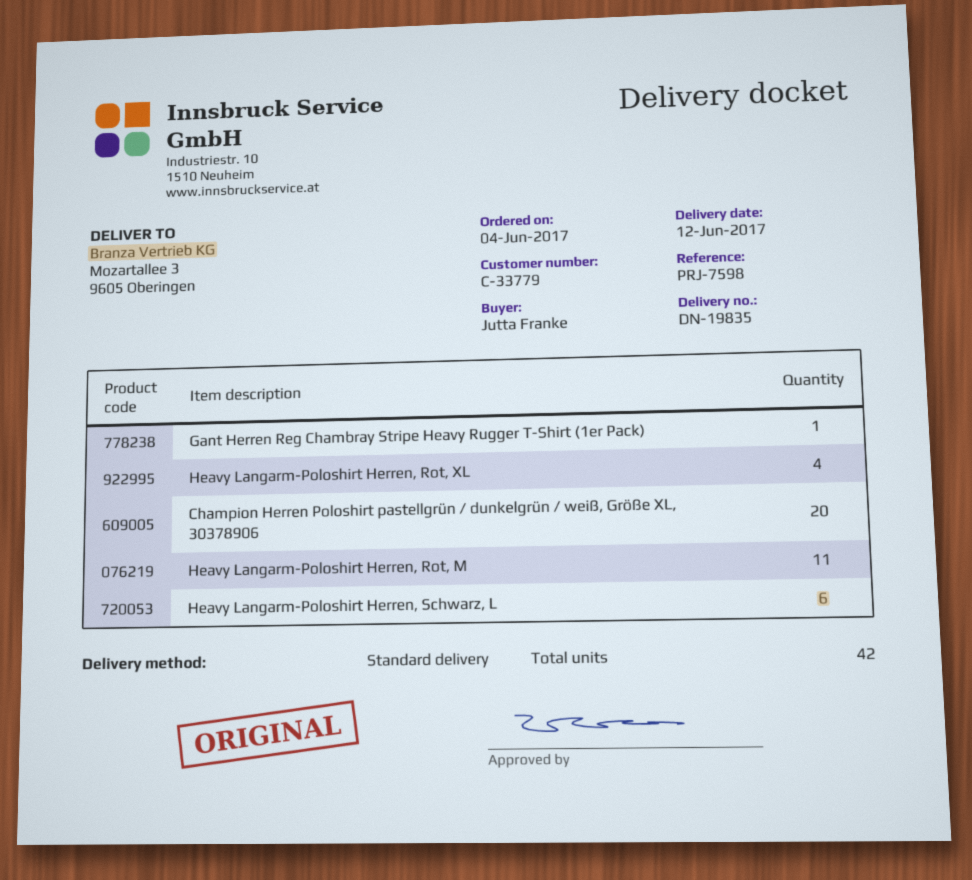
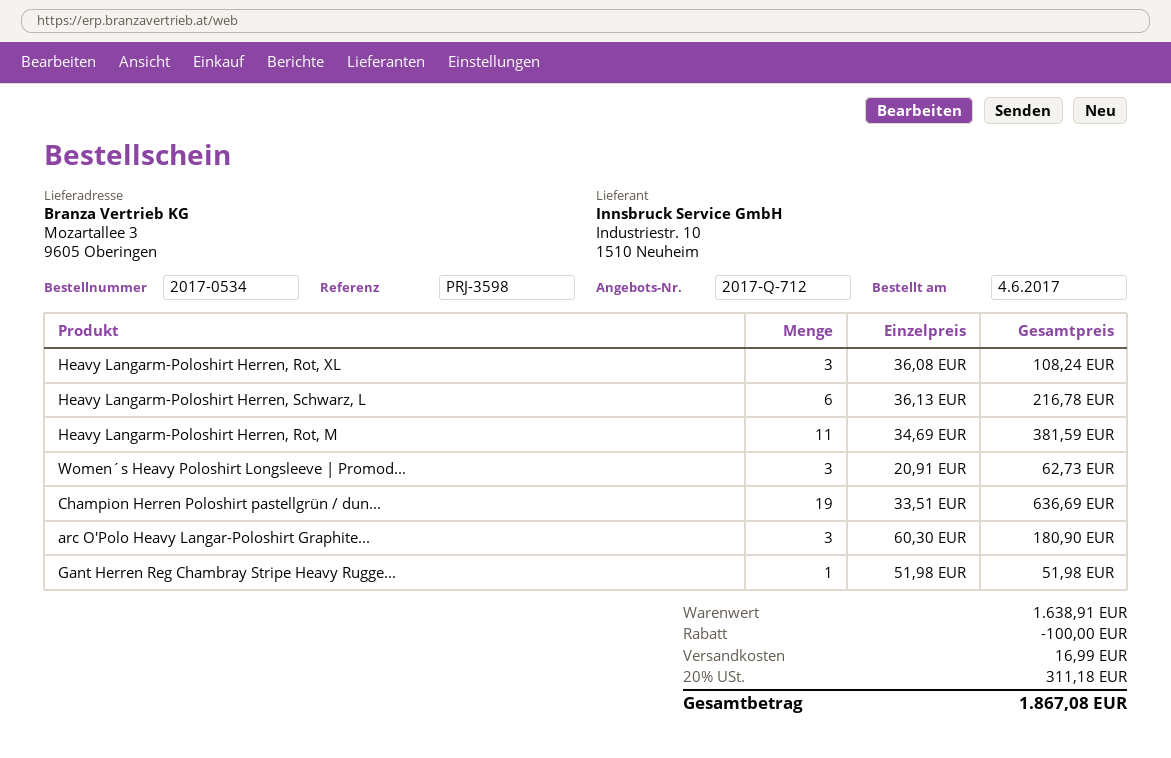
reference: PRJ-7598 -> PRJ-3598
Heavy Langarm-Poloshirt Herren, Rot, XL: 4 -> 3
Champion Herren Poloshirt pastellgrün / dunkelgrün / weiß, Größe XL, 30378906: 20 -> 19
Women´s Heavy Poloshirt Longsleeve | Promod...: none -> 3
arc O'Polo Heavy Langar-Poloshirt Graphite...: none -> 3

